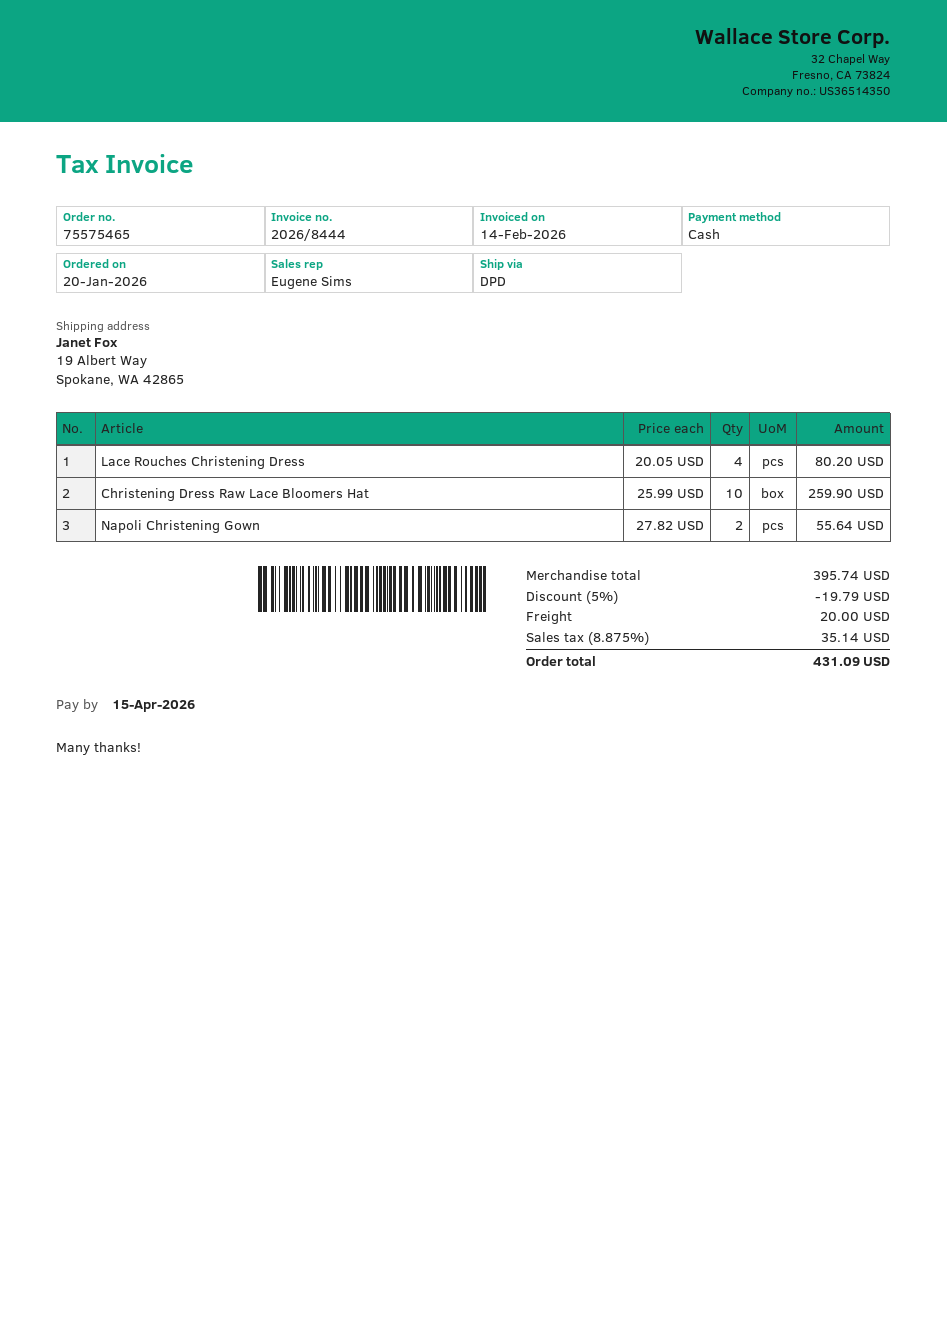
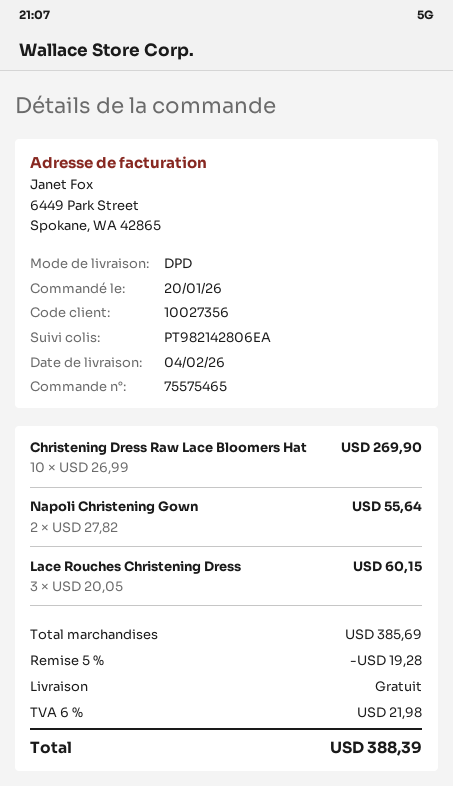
Lace Rouches Christening Dress: 4 x 20.05 = 80.20 -> 3 x 20.05 = 60.15
Christening Dress Raw Lace Bloomers Hat: 10 x 25.99 = 259.90 -> 10 x 26.99 = 269.90
subtotal: 395.74 -> 385.69
discount: 5% = 19.79 -> 5% = 19.28
shipping: 20.00 -> 0.00
tax: 8.875% = 35.14 -> 6% = 21.98
total: 431.09 -> 388.39

